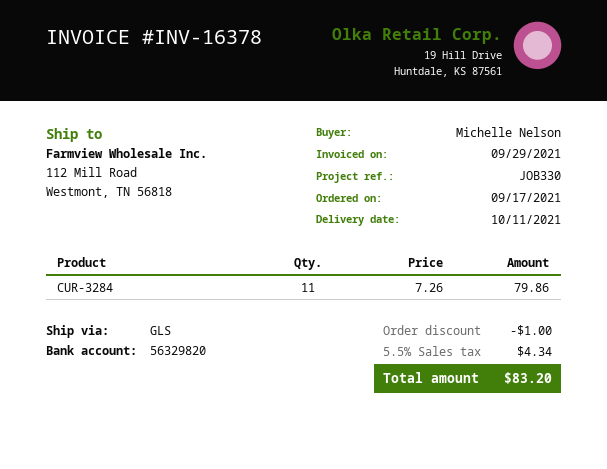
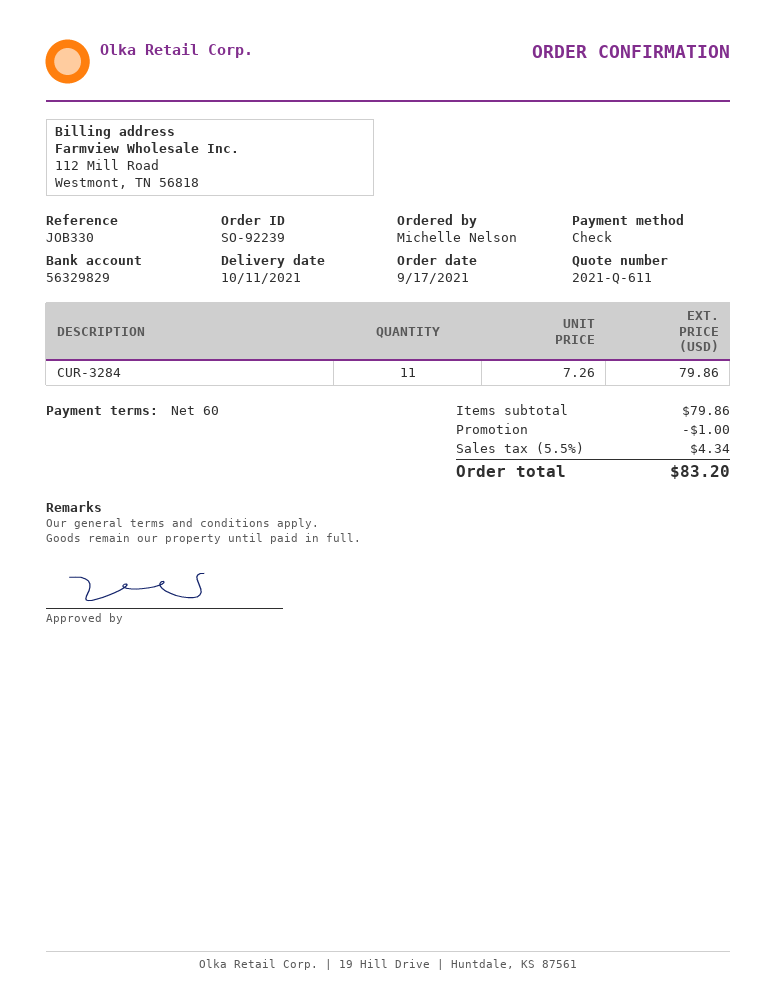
bank account: 56329820 -> 56329829

